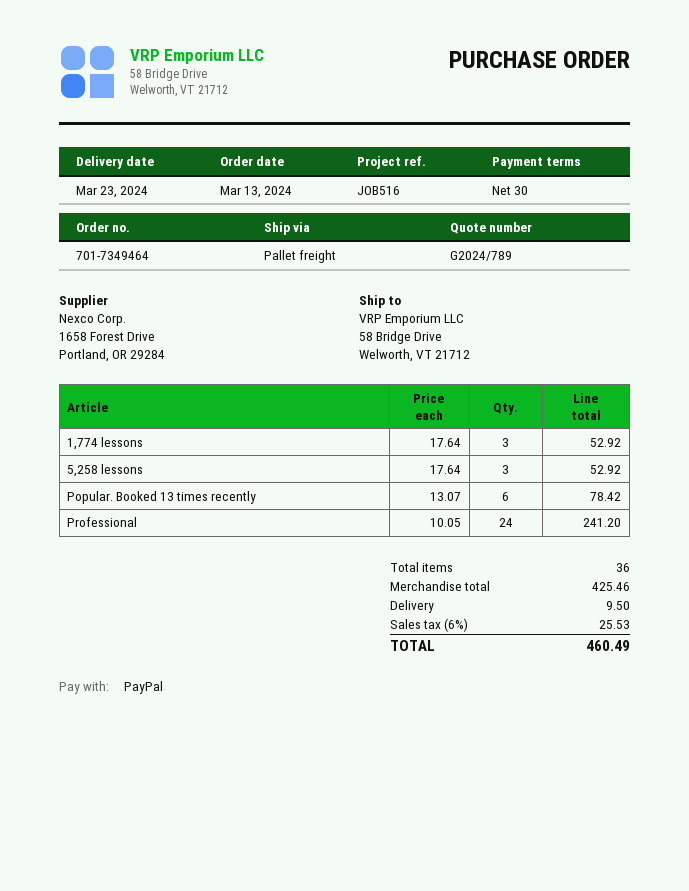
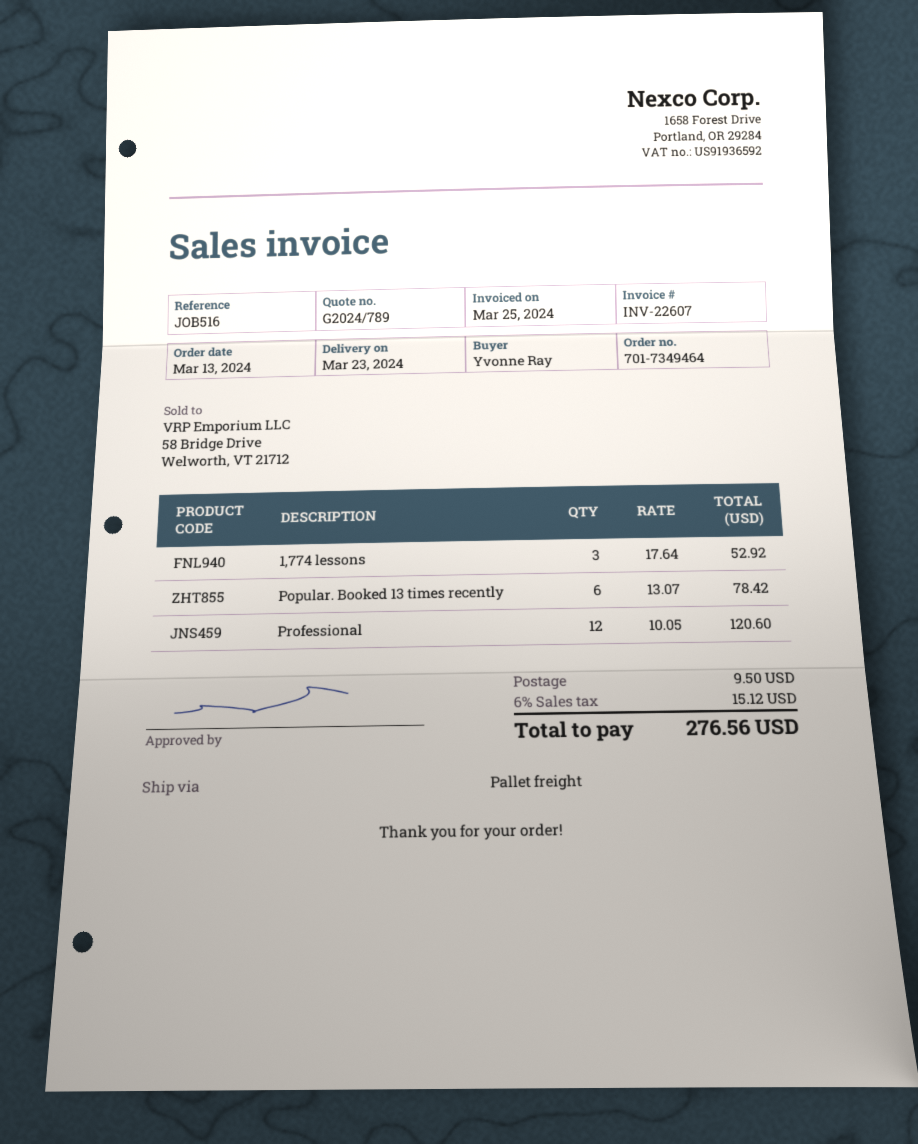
5,258 lessons: 3 x 17.64 = 52.92 -> none
Professional: 24 x 10.05 = 241.20 -> 12 x 10.05 = 120.60
tax: 6% = 25.53 -> 6% = 15.12
total: 460.49 -> 276.56

